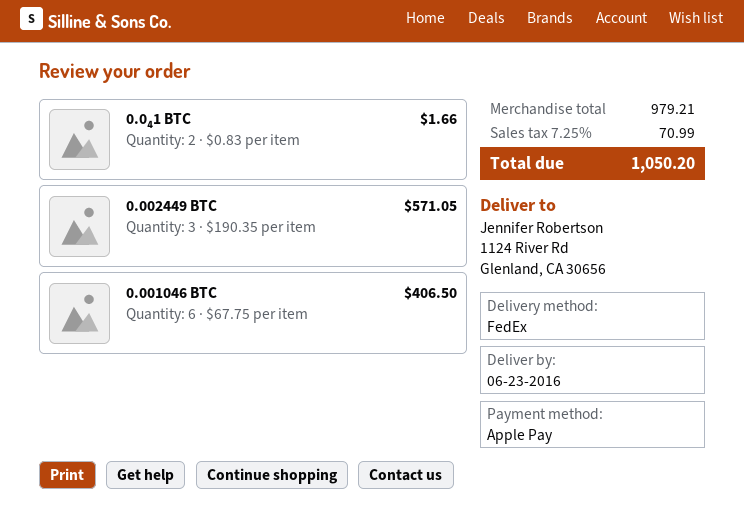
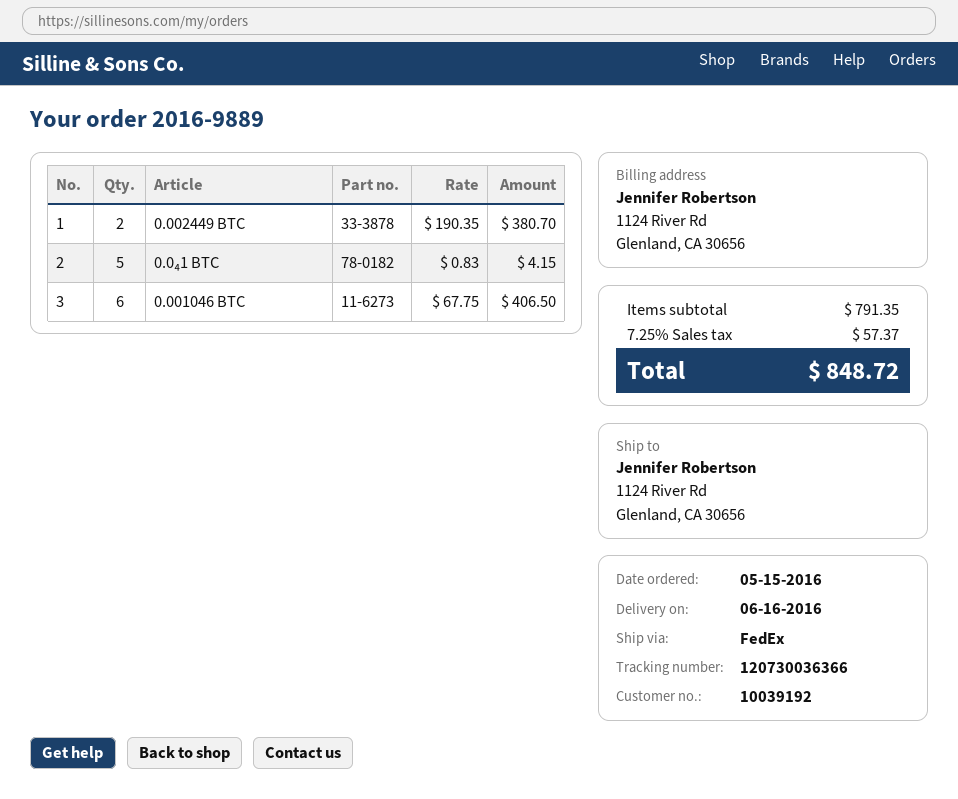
delivery date: 2016-06-23 -> 2016-06-16
0.0₄1 BTC: 2 x 0.83 = 1.66 -> 5 x 0.83 = 4.15
0.002449 BTC: 3 x 190.35 = 571.05 -> 2 x 190.35 = 380.70
subtotal: 979.21 -> 791.35
tax: 7.25% = 70.99 -> 7.25% = 57.37
total: 1050.20 -> 848.72

